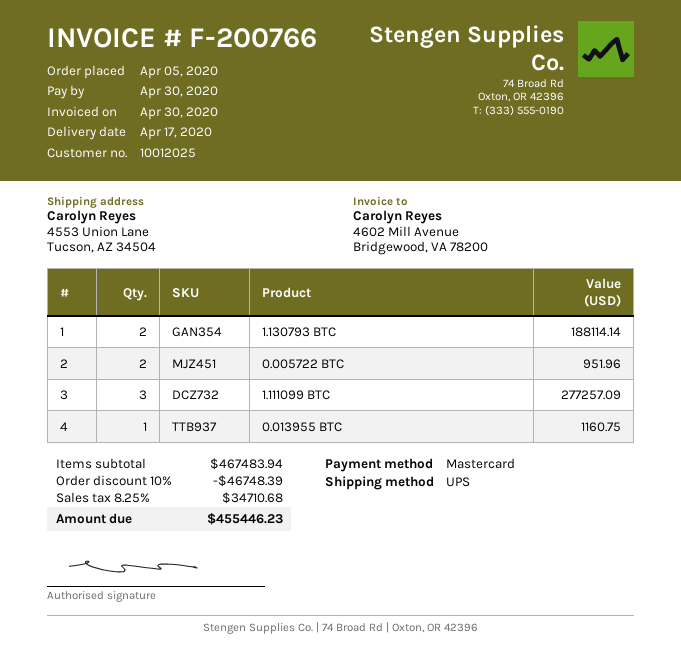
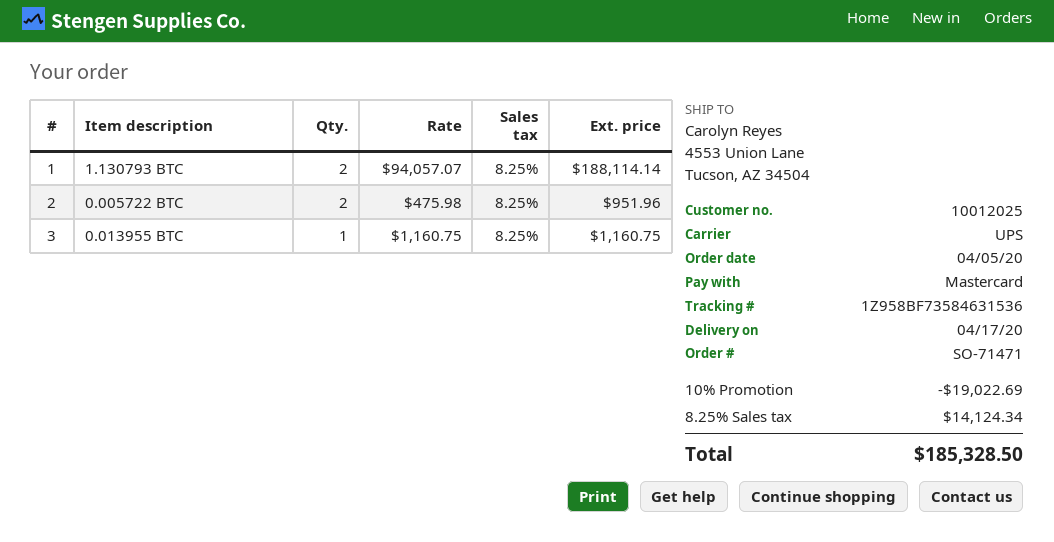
1.111099 BTC: 3 for 277257.09 -> none
discount: 10% = 46748.39 -> 10% = 19022.69
tax: 8.25% = 34710.68 -> 8.25% = 14124.34
total: 455446.23 -> 185328.50

